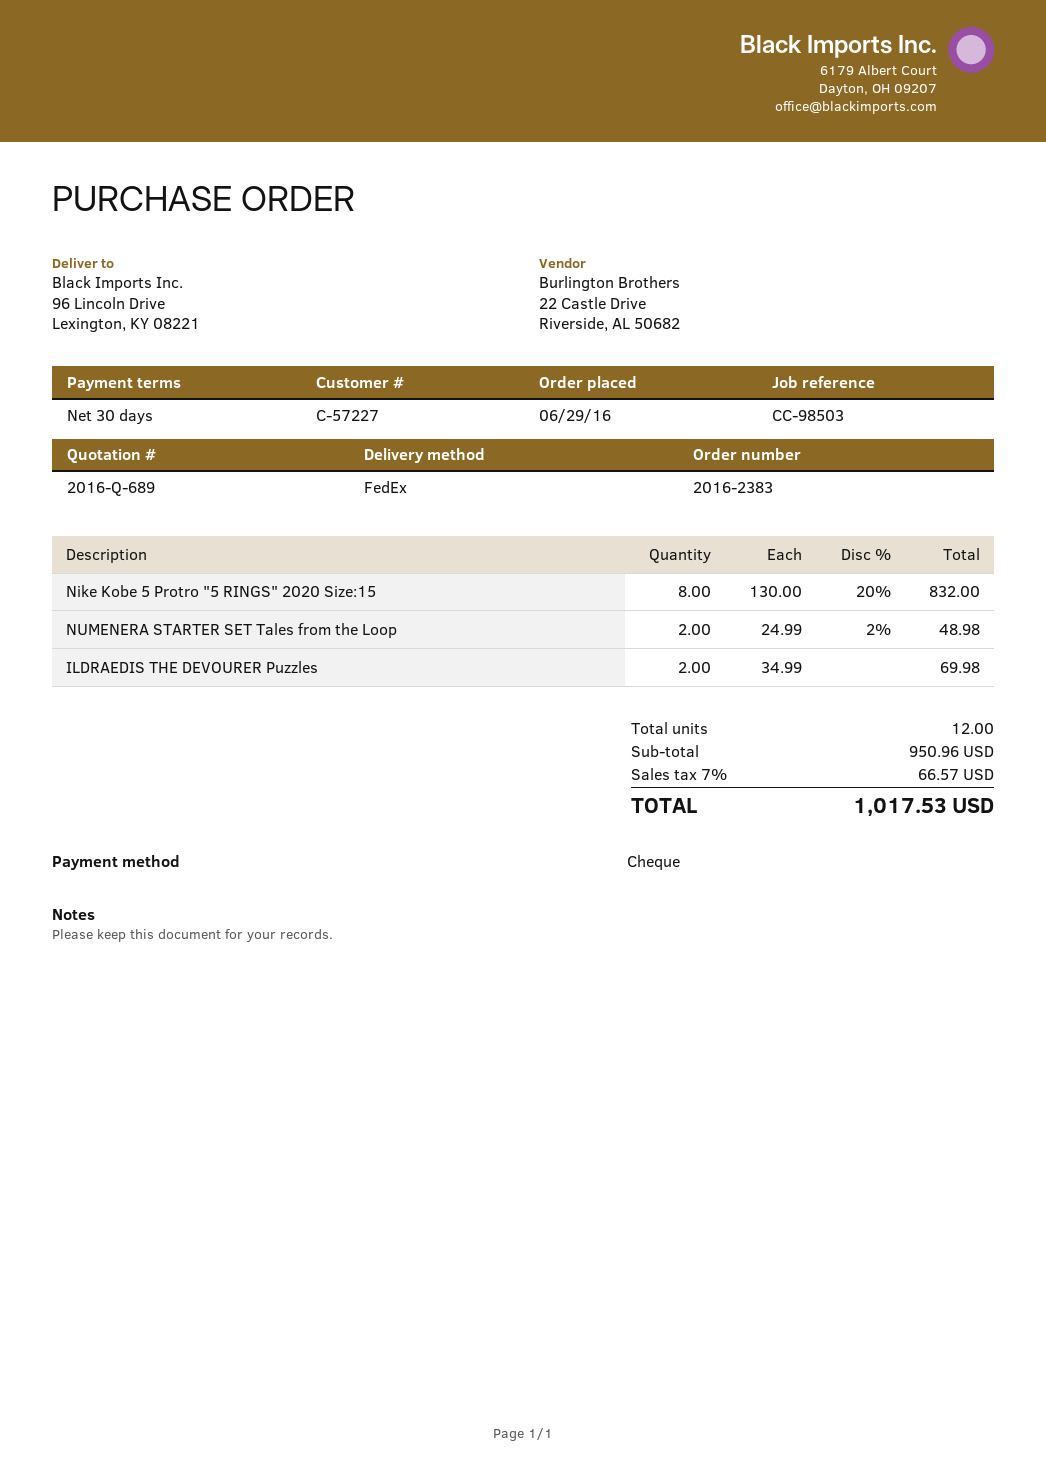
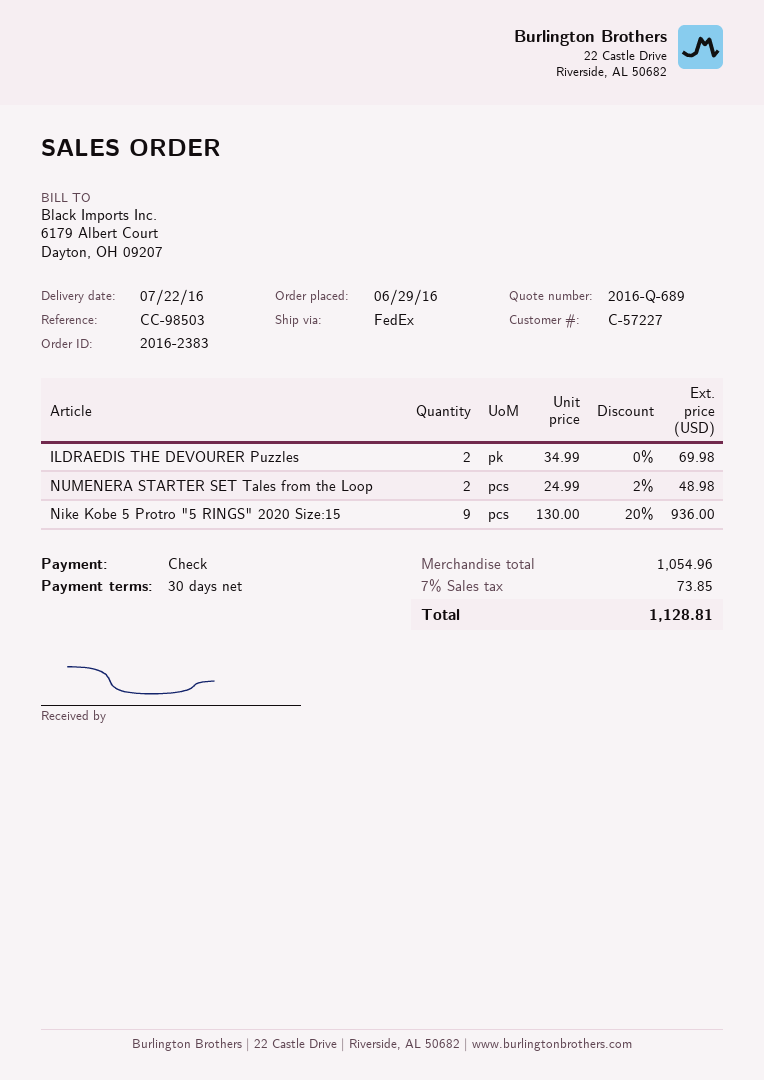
Nike Kobe 5 Protro "5 RINGS" 2020 Size:15: 8 x 130.00 - 20% = 832.00 -> 9 x 130.00 - 20% = 936.00
subtotal: 950.96 -> 1054.96
tax: 7% = 66.57 -> 7% = 73.85
total: 1017.53 -> 1128.81

